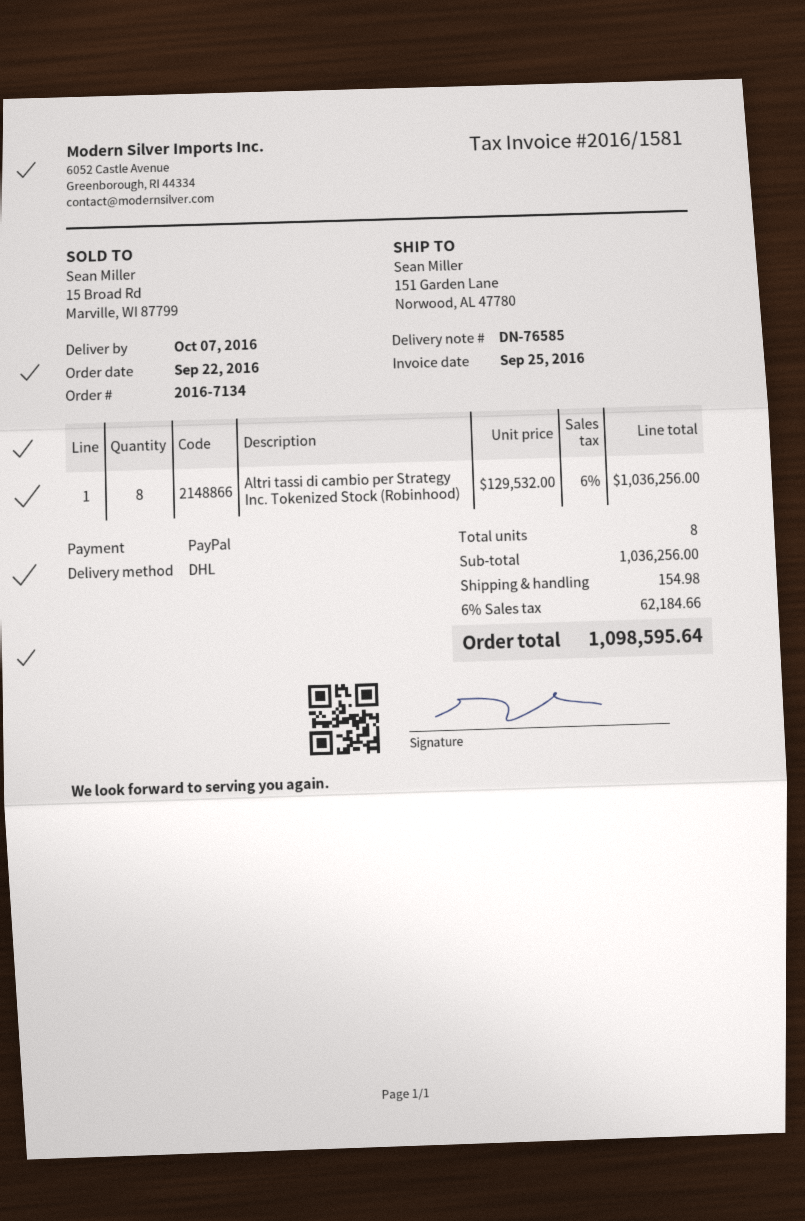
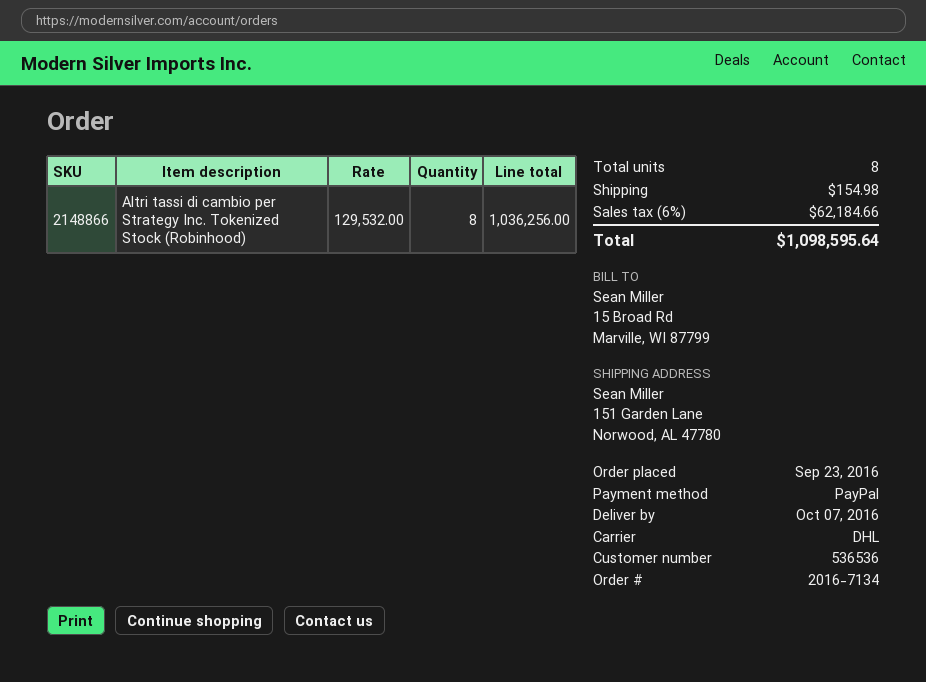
order date: 2016-09-22 -> 2016-09-23

